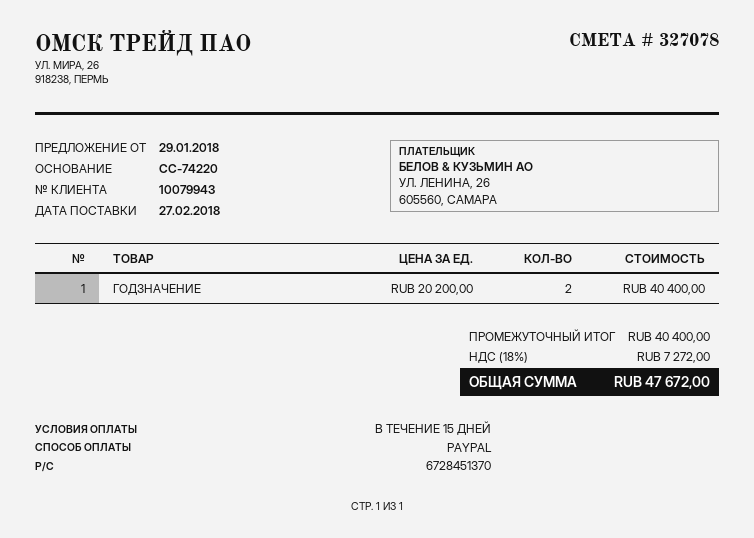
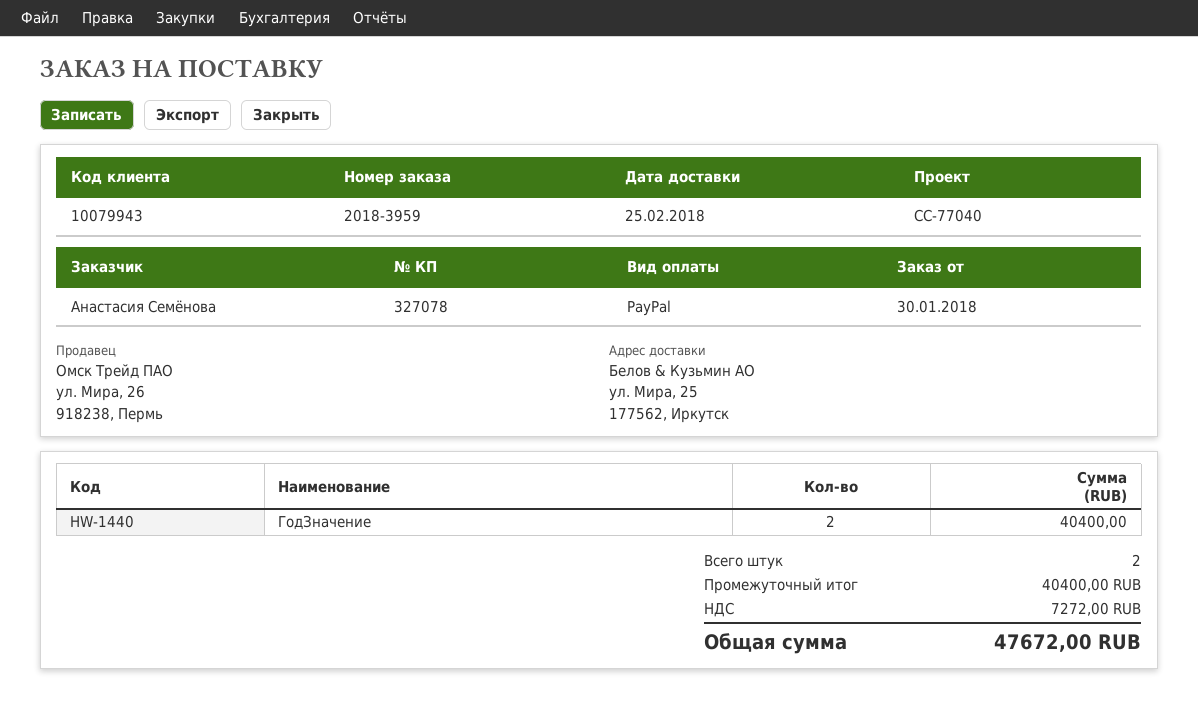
delivery date: 2018-02-27 -> 2018-02-25
reference: CC-74220 -> CC-77040

